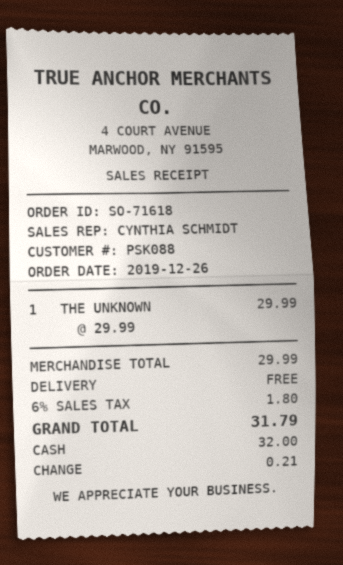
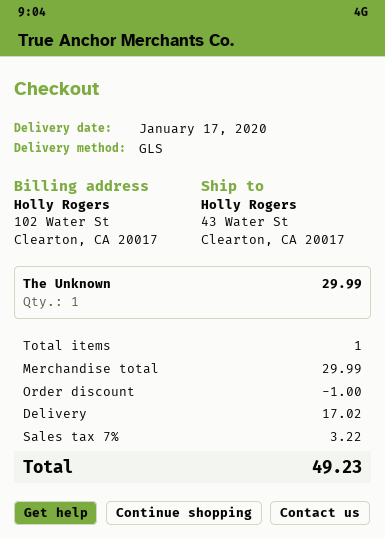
discount: none -> 1.00
shipping: 0.00 -> 17.02
tax: 6% = 1.80 -> 7% = 3.22
total: 31.79 -> 49.23

